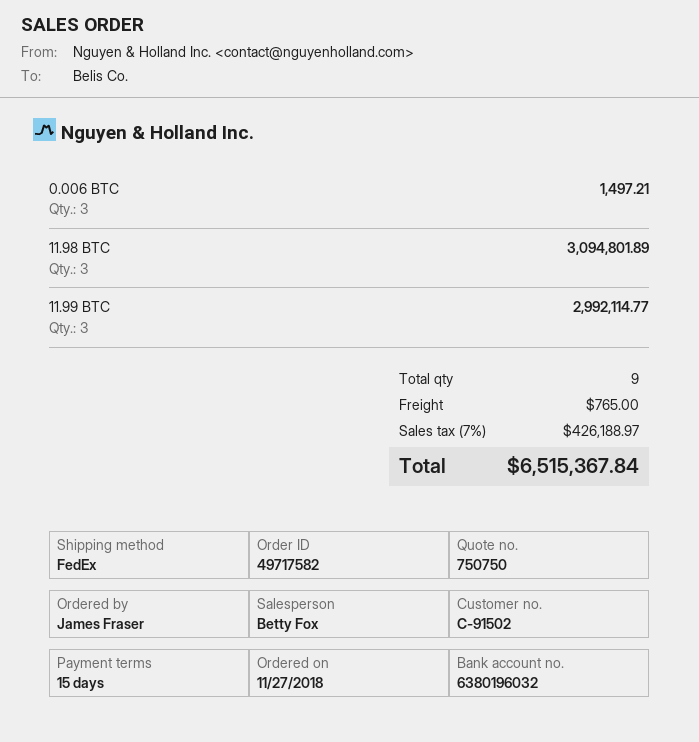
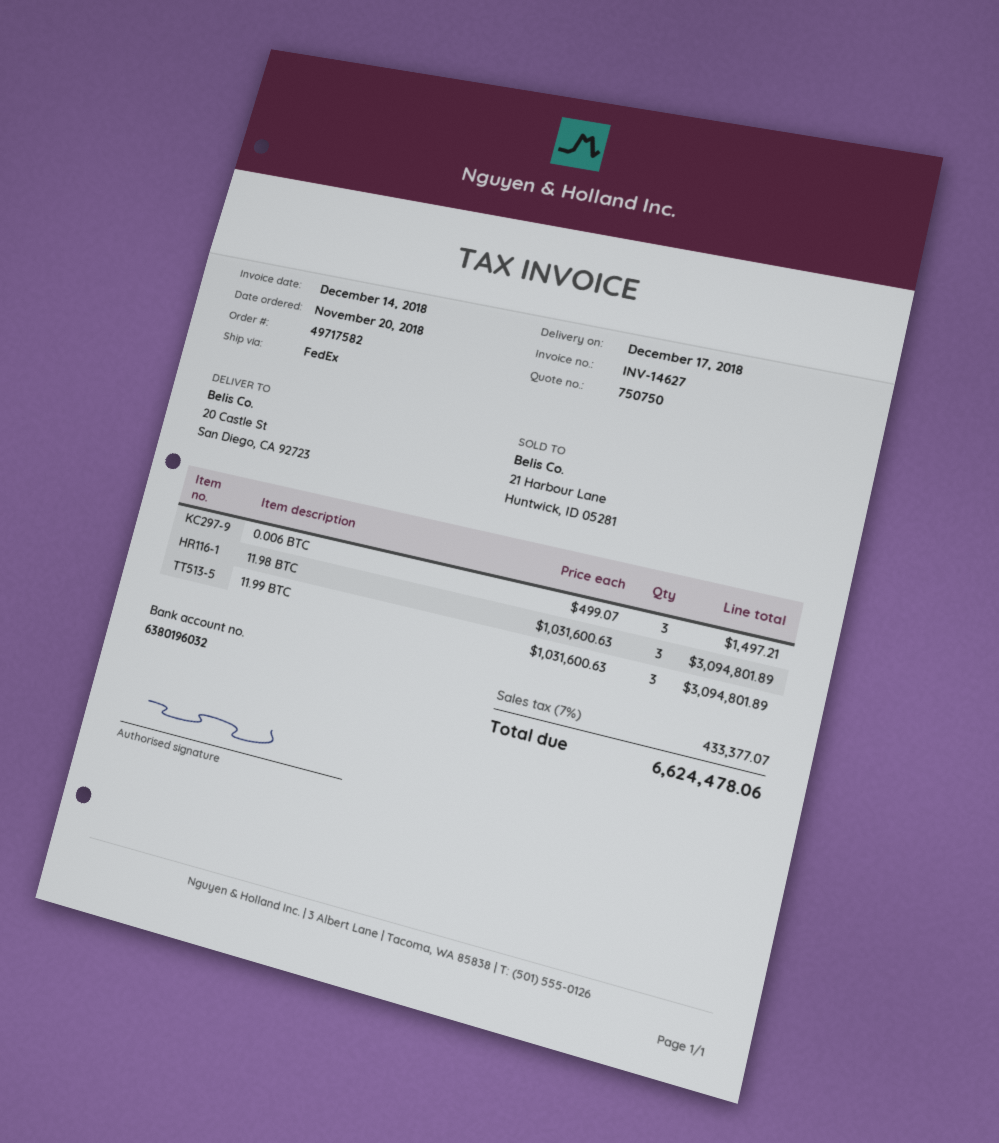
order date: 2018-11-27 -> 2018-11-20
11.99 BTC: 3 for 2992114.77 -> 3 for 3094801.89
shipping: 765.00 -> none
tax: 7% = 426188.97 -> 7% = 433377.07
total: 6515367.84 -> 6624478.06

